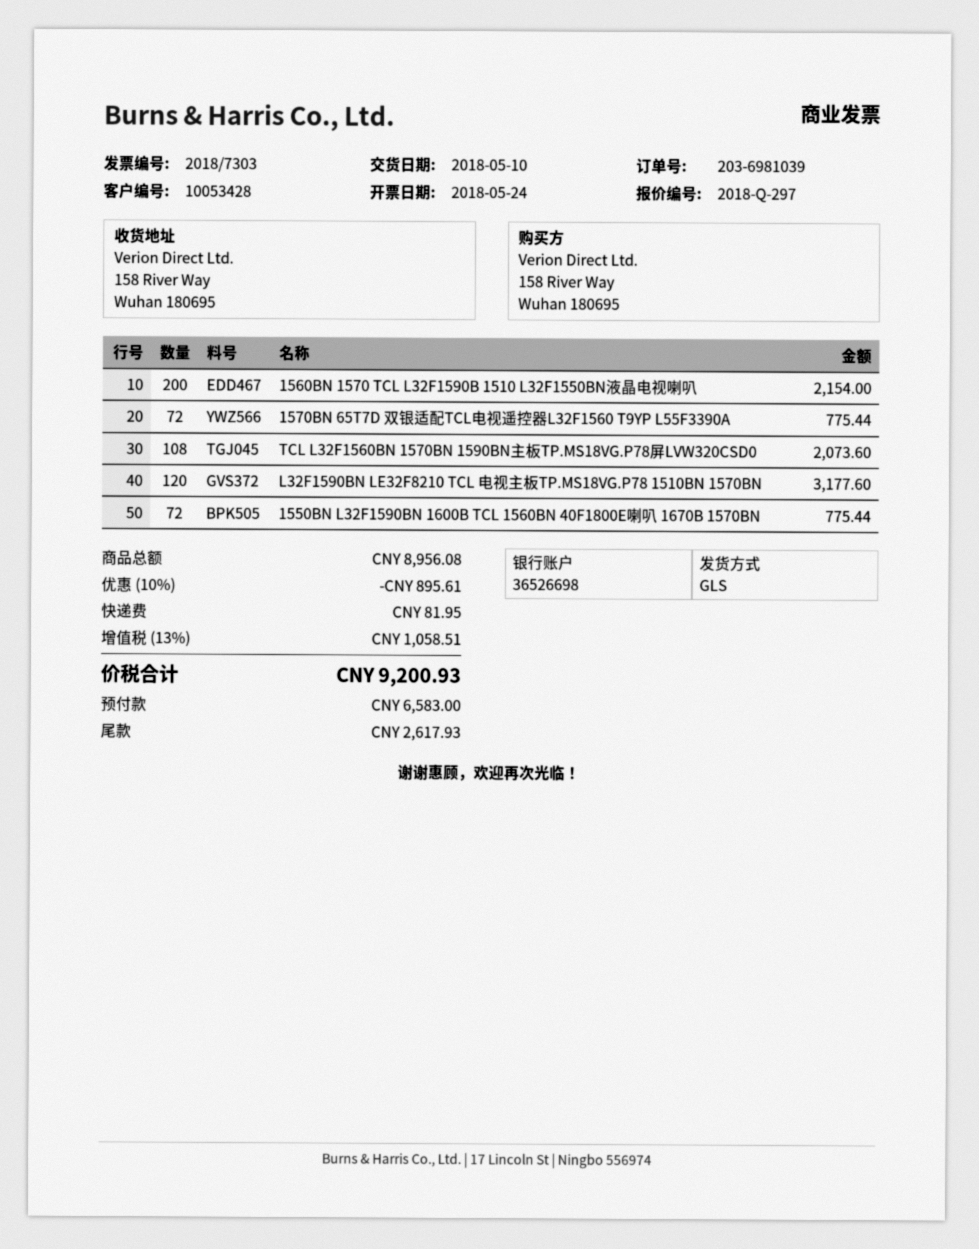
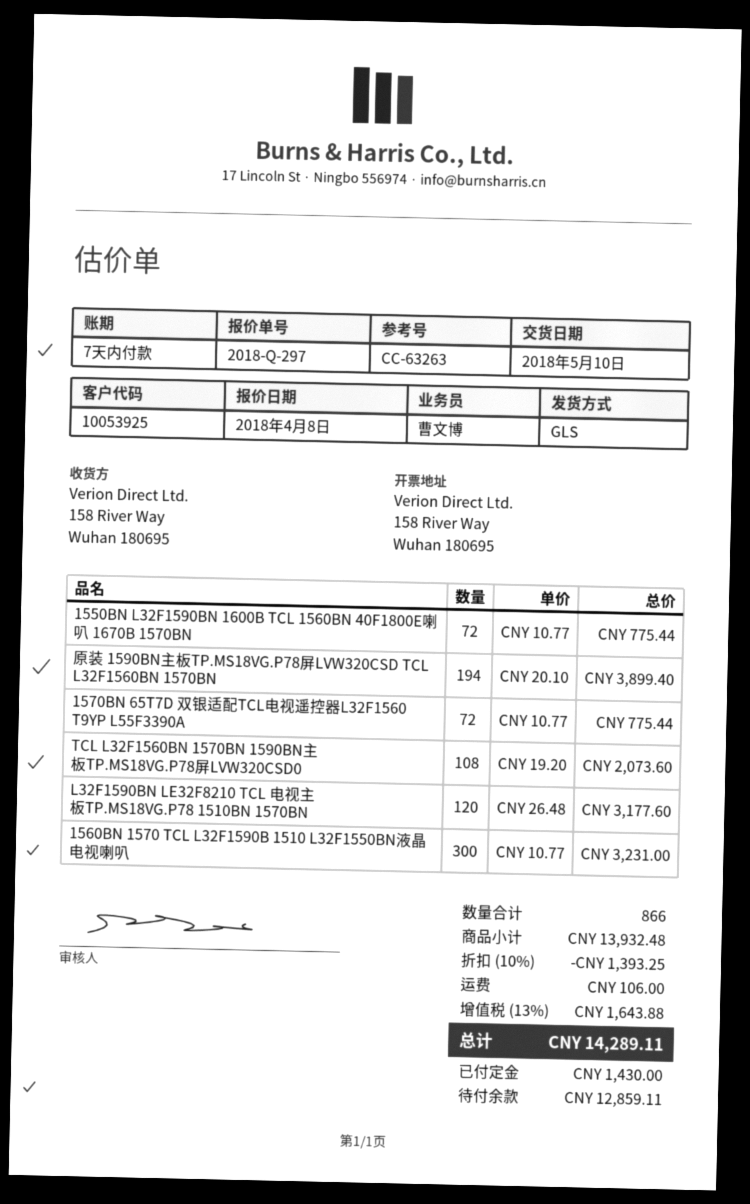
customer number: 10053428 -> 10053925
1560BN 1570 TCL L32F1590B 1510 L32F1550BN液晶电视喇叭: 200 for 2154.00 -> 300 for 3231.00
原装 1590BN主板TP.MS18VG.P78屏LVW320CSD TCL L32F1560BN 1570BN: none -> 194 for 3899.40
subtotal: 8956.08 -> 13932.48
discount: 10% = 895.61 -> 10% = 1393.25
shipping: 81.95 -> 106.00
tax: 13% = 1058.51 -> 13% = 1643.88
total: 9200.93 -> 14289.11
deposit: 6583.00 -> 1430.00
balance: 2617.93 -> 12859.11

